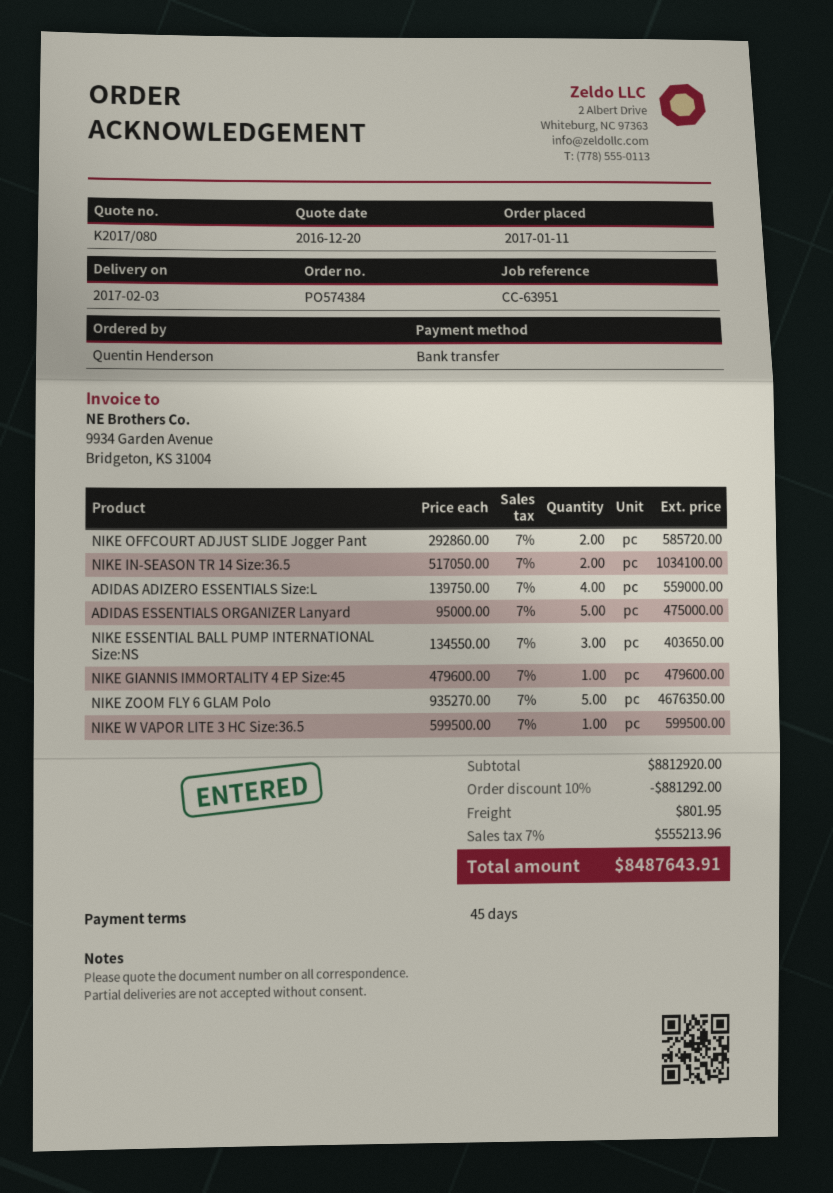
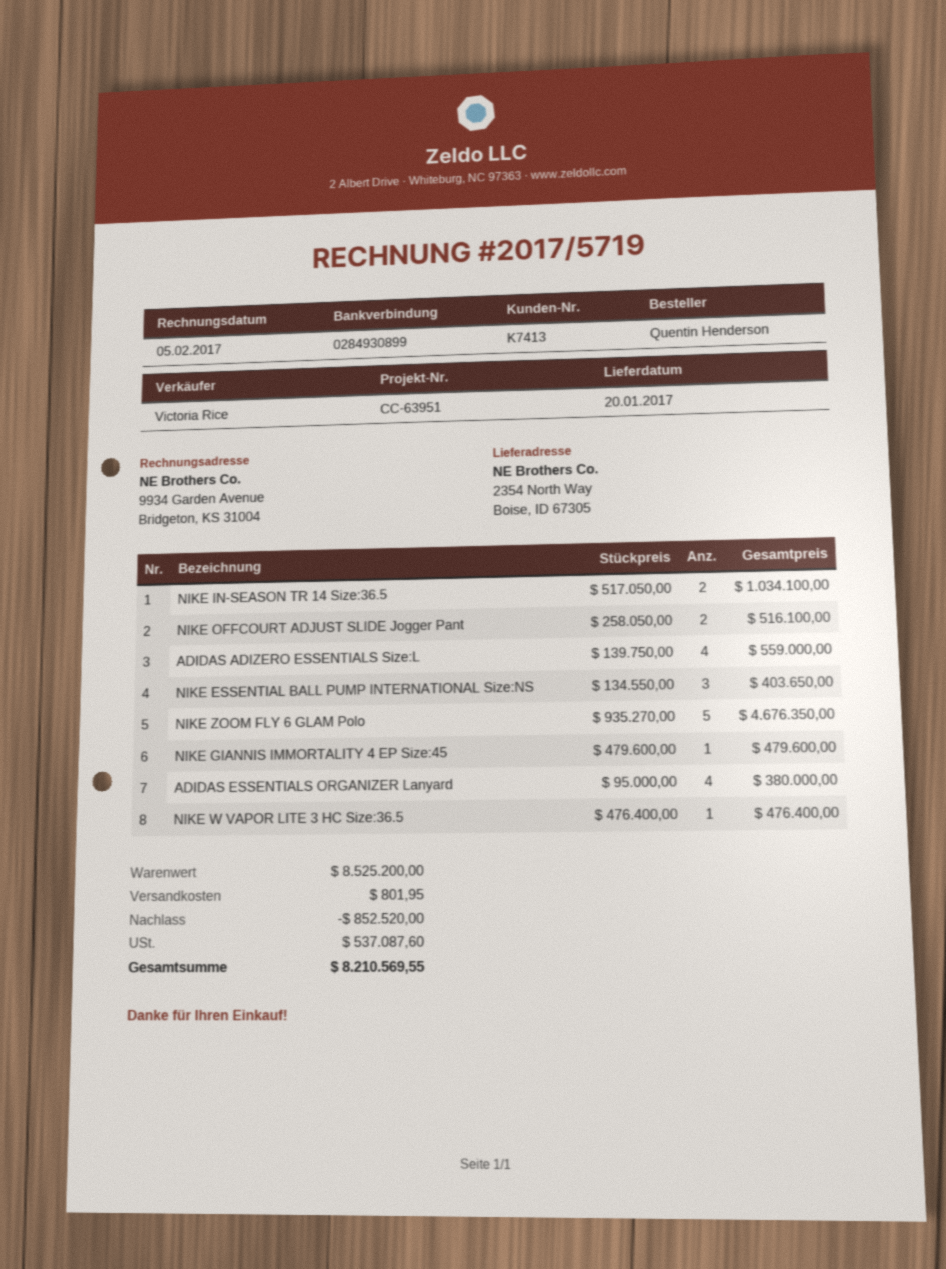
delivery date: 2017-02-03 -> 2017-01-20
NIKE OFFCOURT ADJUST SLIDE Jogger Pant: 2 x 292860.00 = 585720.00 -> 2 x 258050.00 = 516100.00
ADIDAS ESSENTIALS ORGANIZER Lanyard: 5 x 95000.00 = 475000.00 -> 4 x 95000.00 = 380000.00
NIKE W VAPOR LITE 3 HC Size:36.5: 1 x 599500.00 = 599500.00 -> 1 x 476400.00 = 476400.00
subtotal: 8812920.00 -> 8525200.00
discount: 881292.00 -> 852520.00
tax: 555213.96 -> 537087.60
total: 8487643.91 -> 8210569.55

